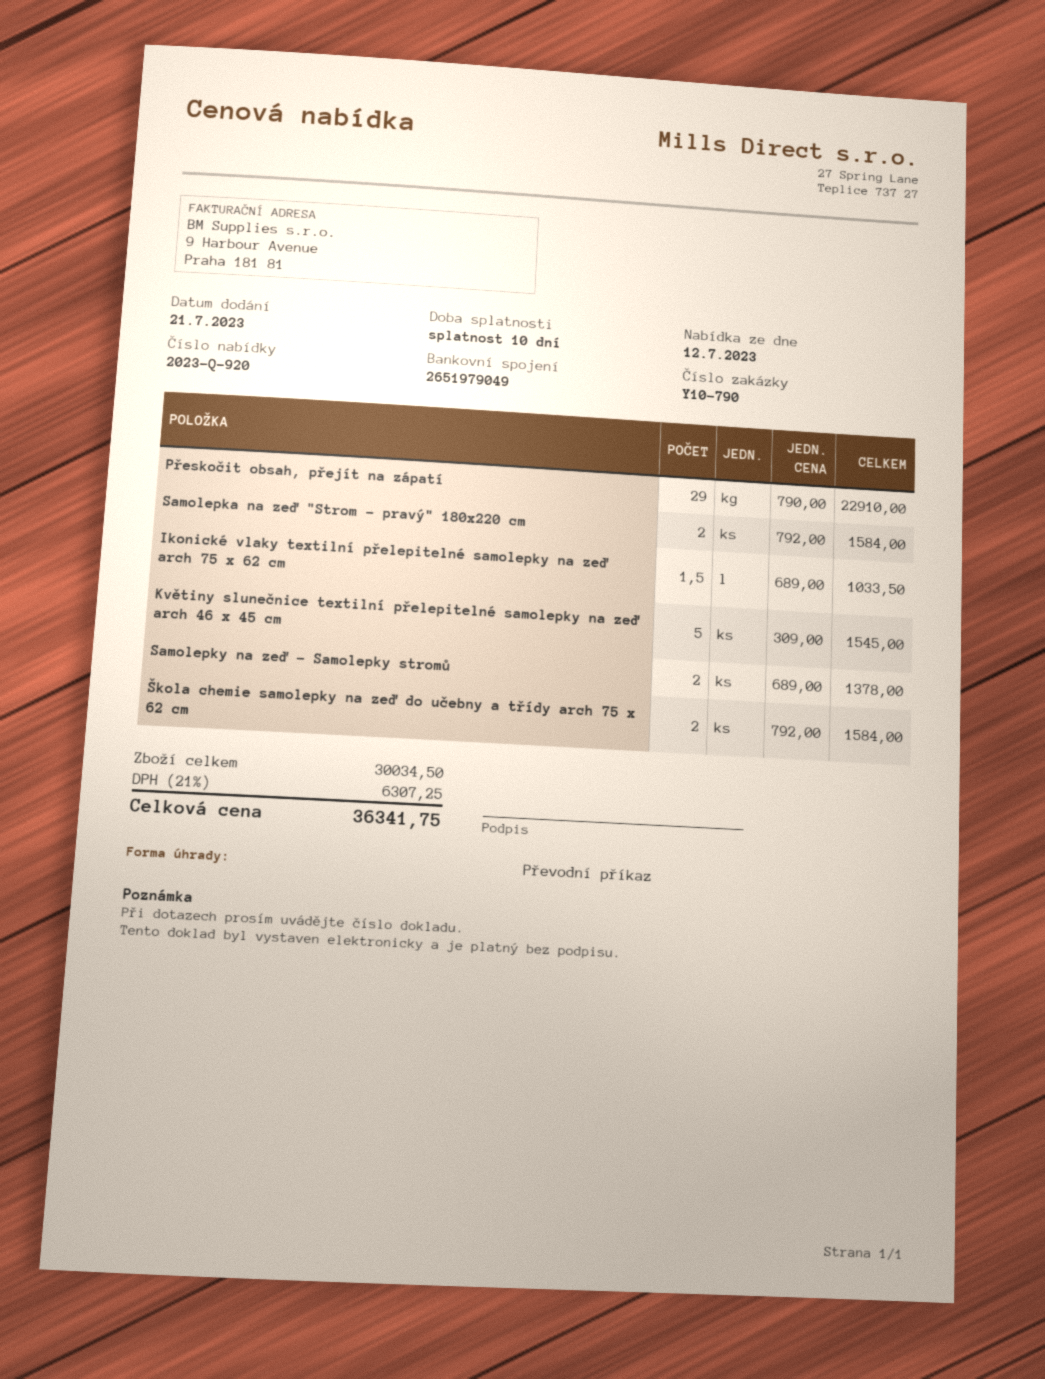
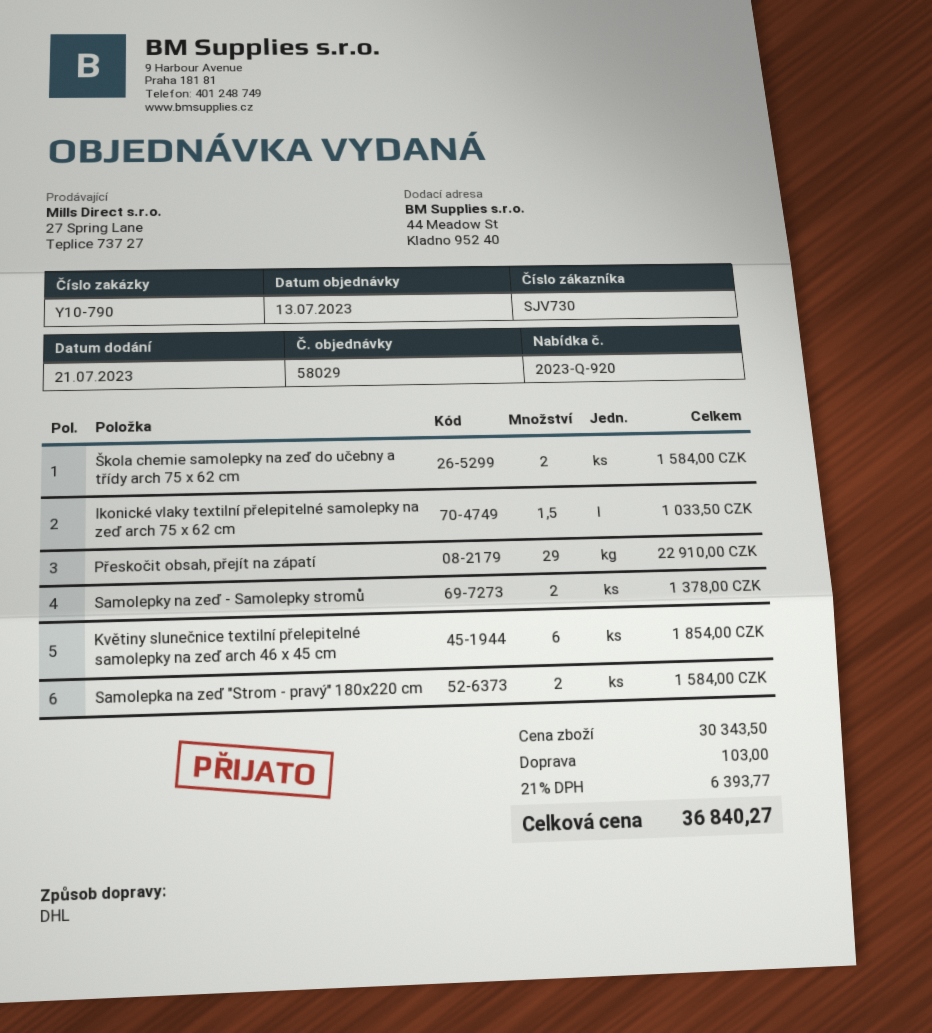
Květiny slunečnice textilní přelepitelné samolepky na zeď arch 46 x 45 cm: 5 for 1545.00 -> 6 for 1854.00
subtotal: 30034.50 -> 30343.50
shipping: none -> 103.00
tax: 21% = 6307.25 -> 21% = 6393.77
total: 36341.75 -> 36840.27

